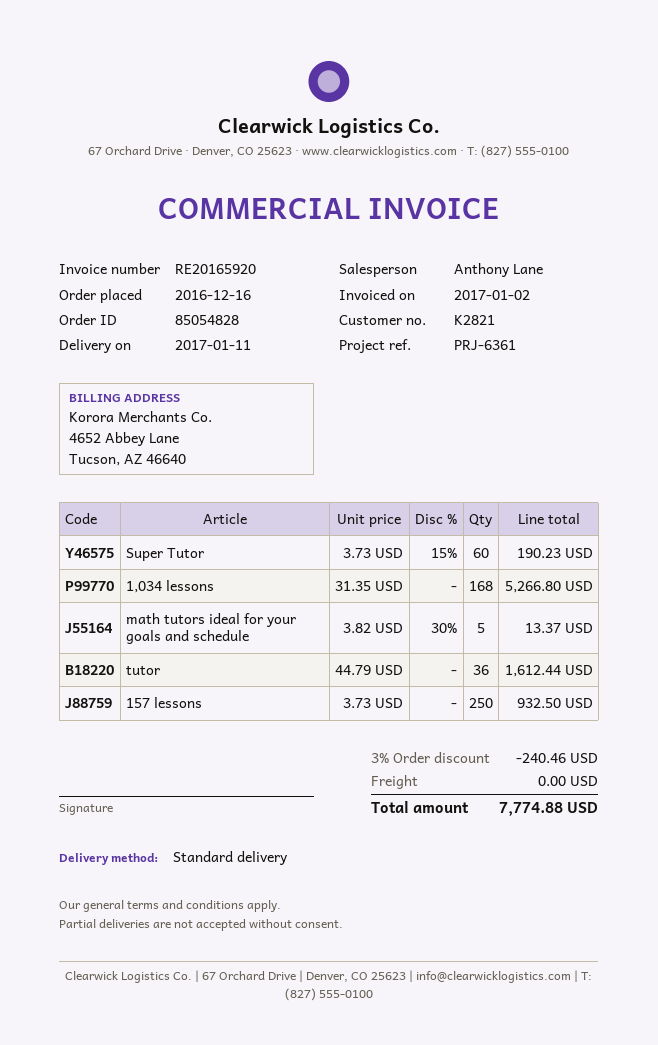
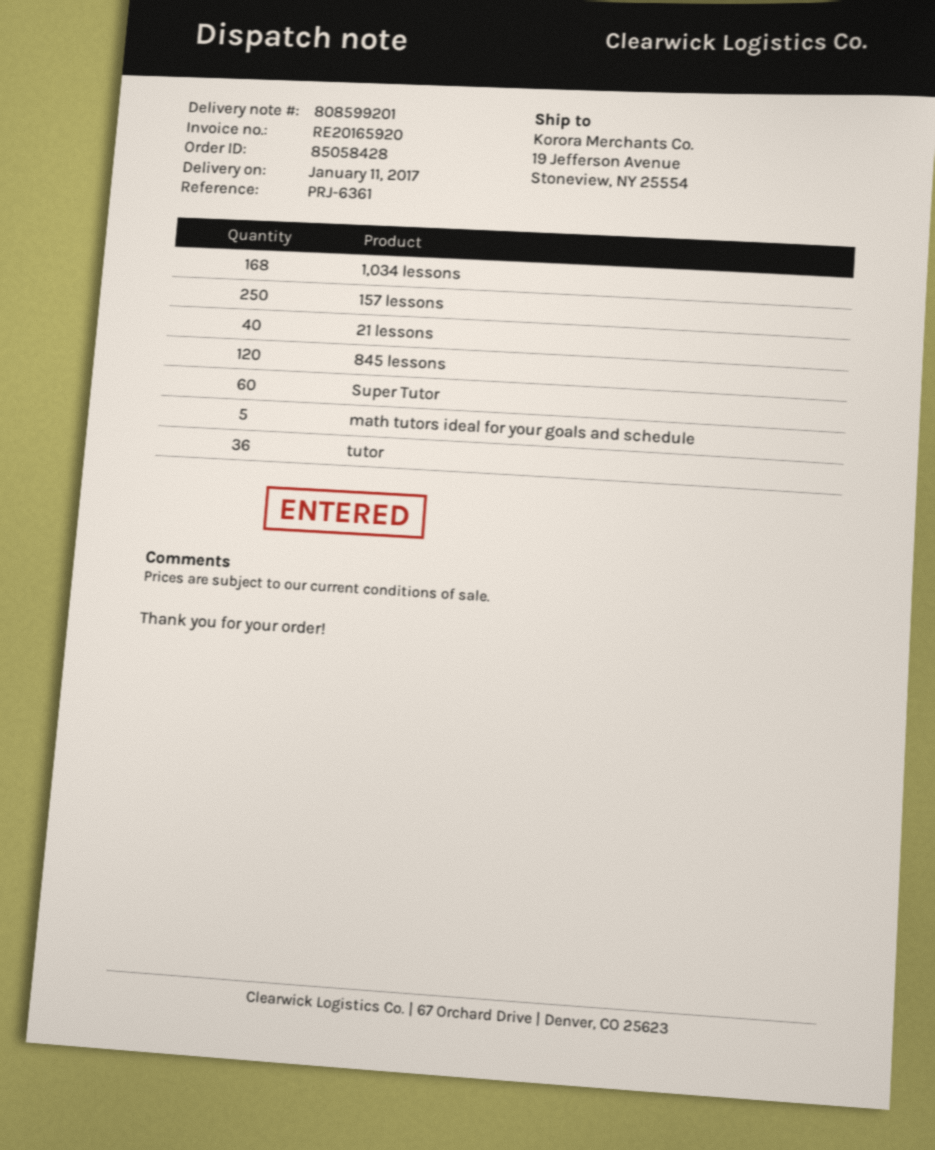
order number: 85054828 -> 85058428
21 lessons: none -> 40
845 lessons: none -> 120

